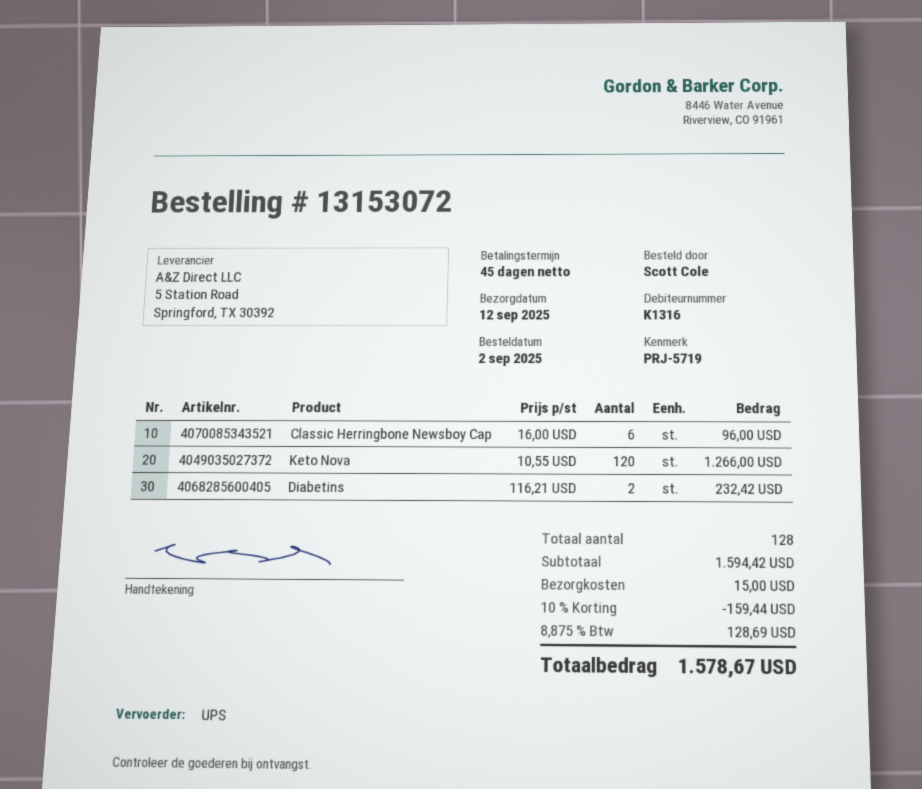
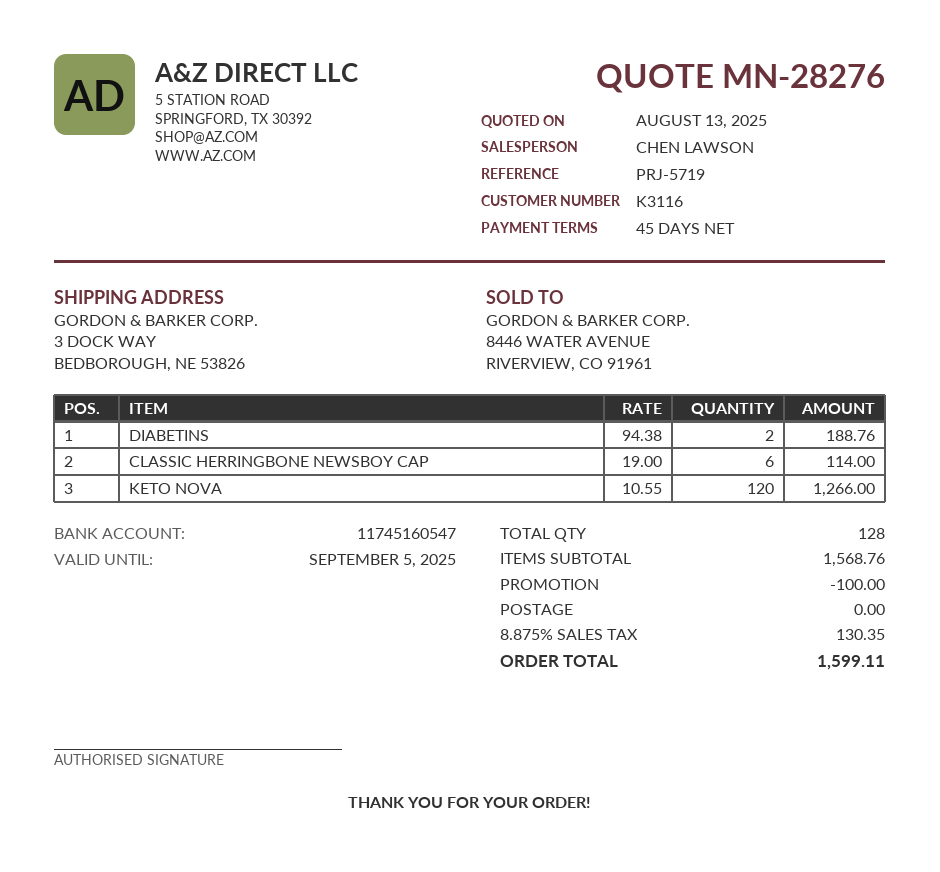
customer number: K1316 -> K3116
Classic Herringbone Newsboy Cap: 6 x 16.00 = 96.00 -> 6 x 19.00 = 114.00
Diabetins: 2 x 116.21 = 232.42 -> 2 x 94.38 = 188.76
subtotal: 1594.42 -> 1568.76
discount: 159.44 -> 100.00
shipping: 15.00 -> 0.00
tax: 8.875% = 128.69 -> 8.875% = 130.35
total: 1578.67 -> 1599.11

